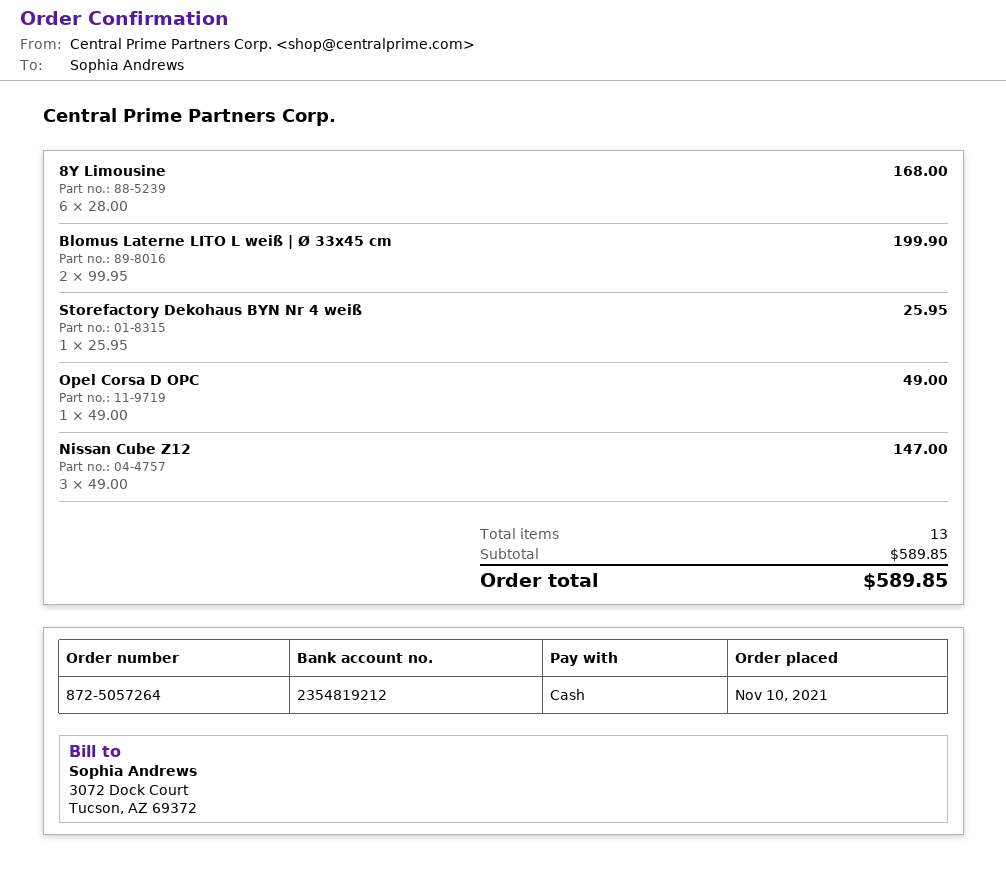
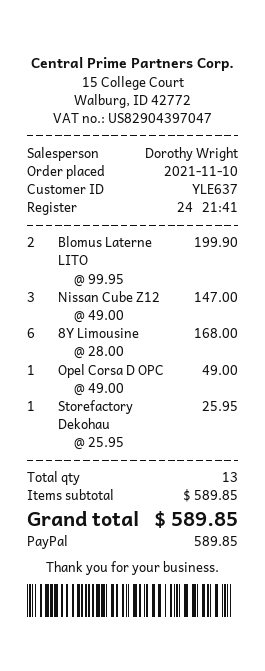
payment method: cash -> PayPal

